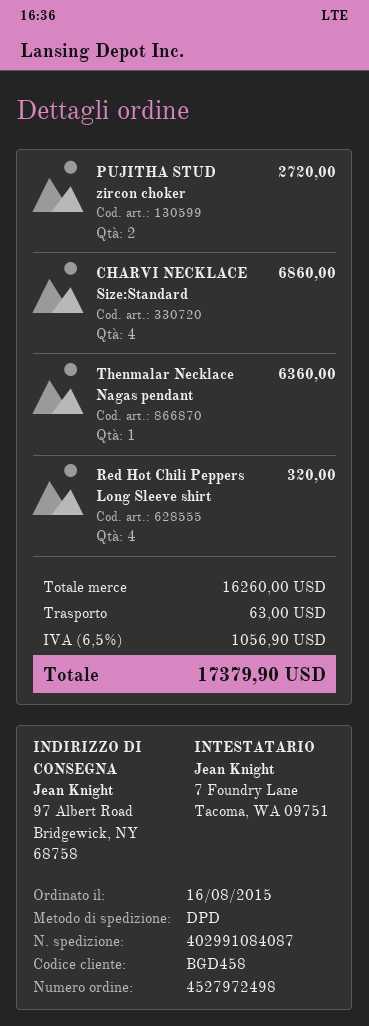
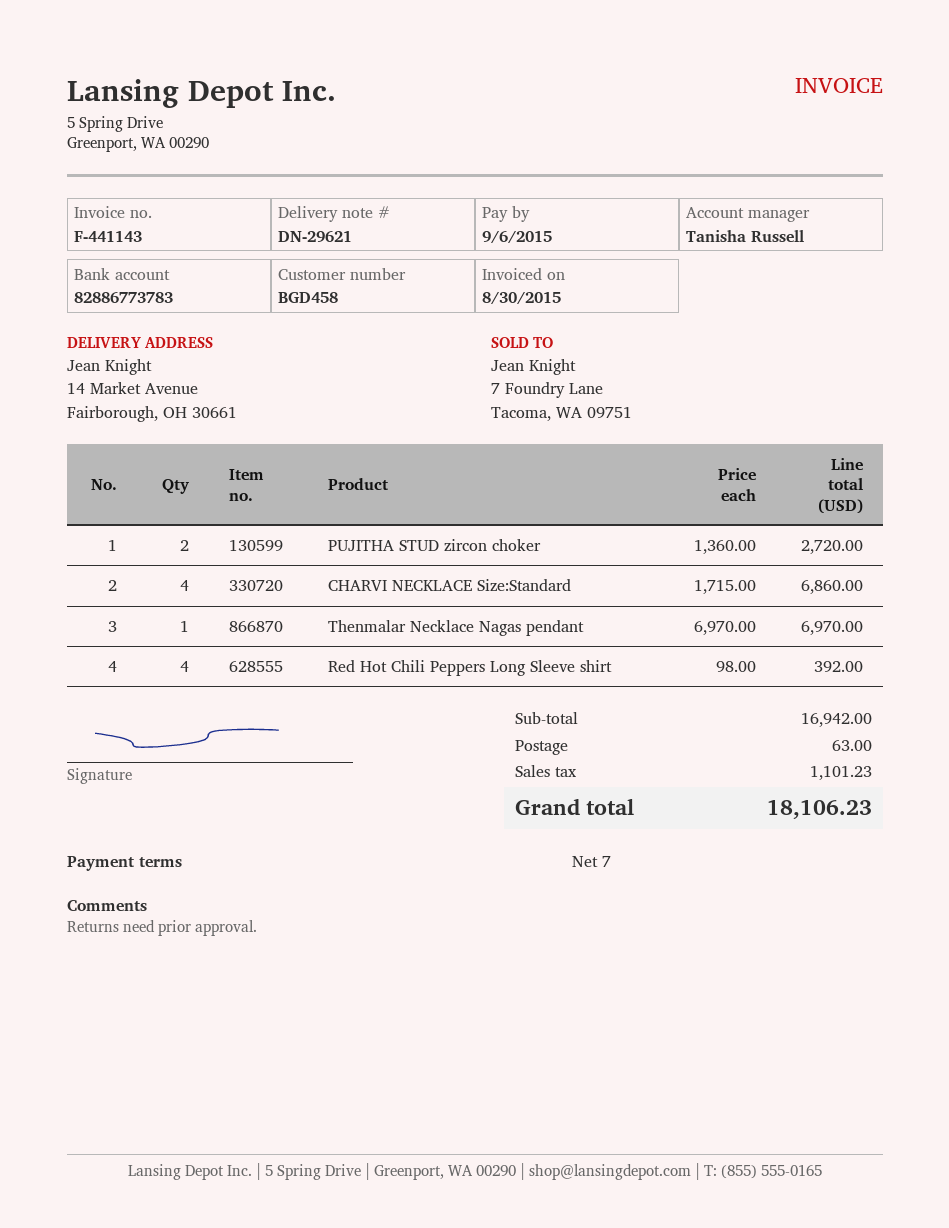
ship to: 97 Albert Road, Bridgewick, NY 68758 -> 14 Market Avenue, Fairborough, OH 30661
Thenmalar Necklace Nagas pendant: 1 for 6360.00 -> 1 for 6970.00
Red Hot Chili Peppers Long Sleeve shirt: 4 for 320.00 -> 4 for 392.00
subtotal: 16260.00 -> 16942.00
tax: 1056.90 -> 1101.23
total: 17379.90 -> 18106.23

